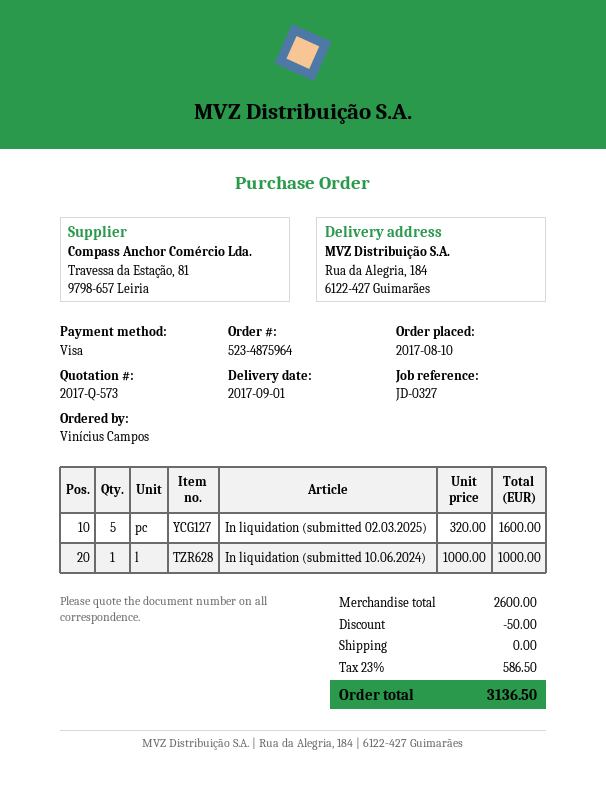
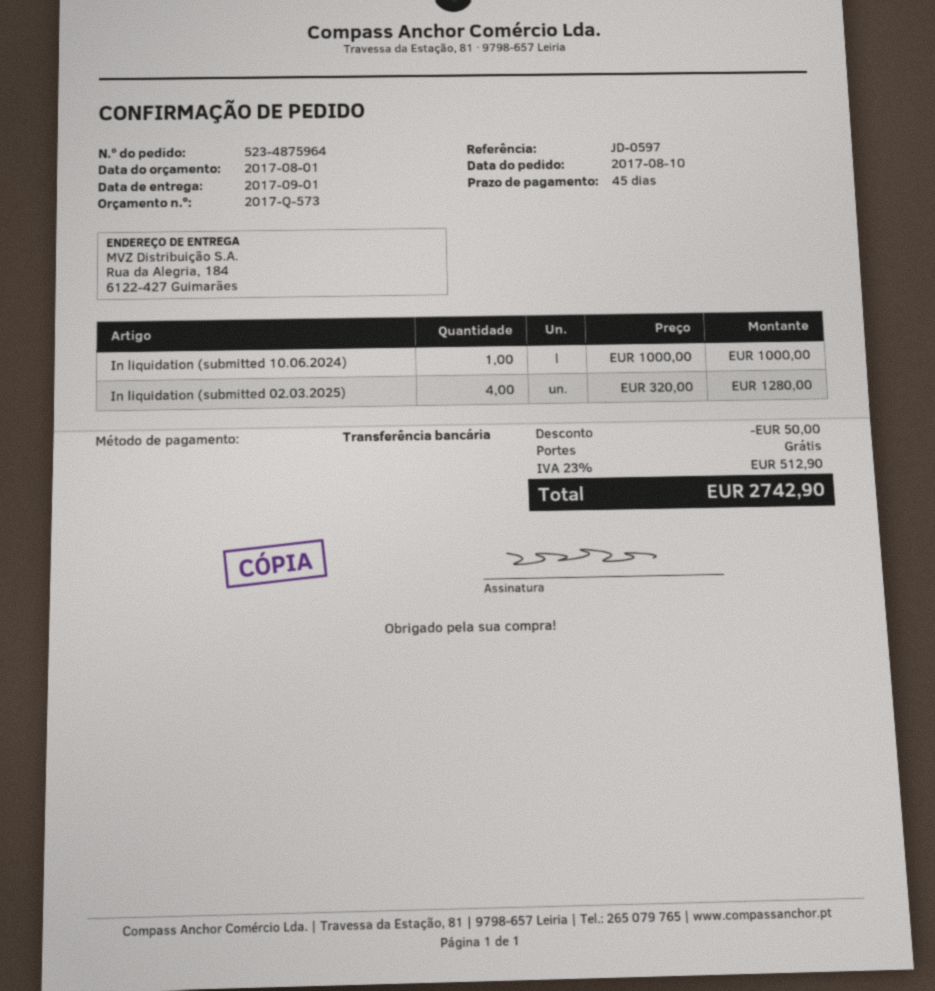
reference: JD-0327 -> JD-0597
payment method: Visa -> bank transfer
In liquidation (submitted 02.03.2025): 5 x 320.00 = 1600.00 -> 4 x 320.00 = 1280.00
tax: 23% = 586.50 -> 23% = 512.90
total: 3136.50 -> 2742.90

